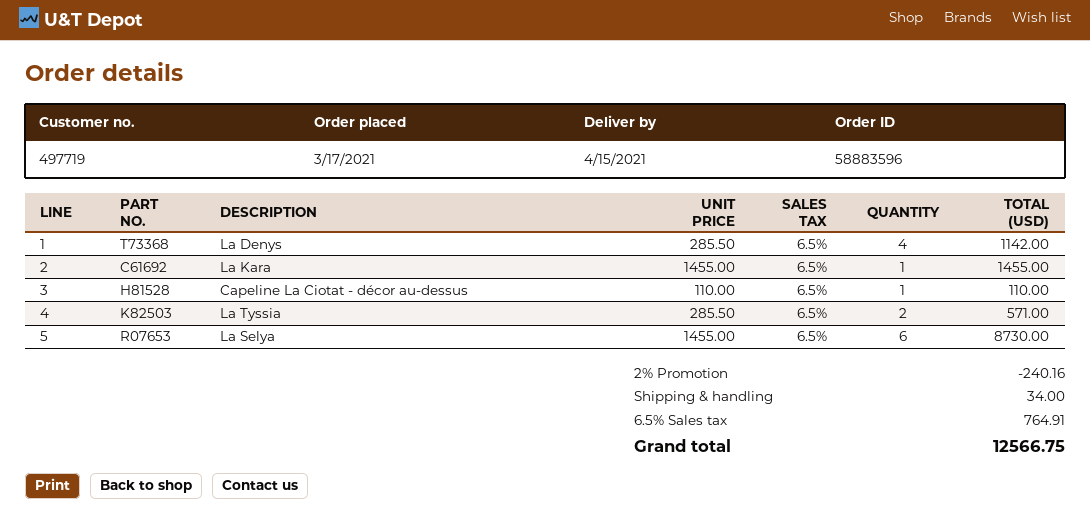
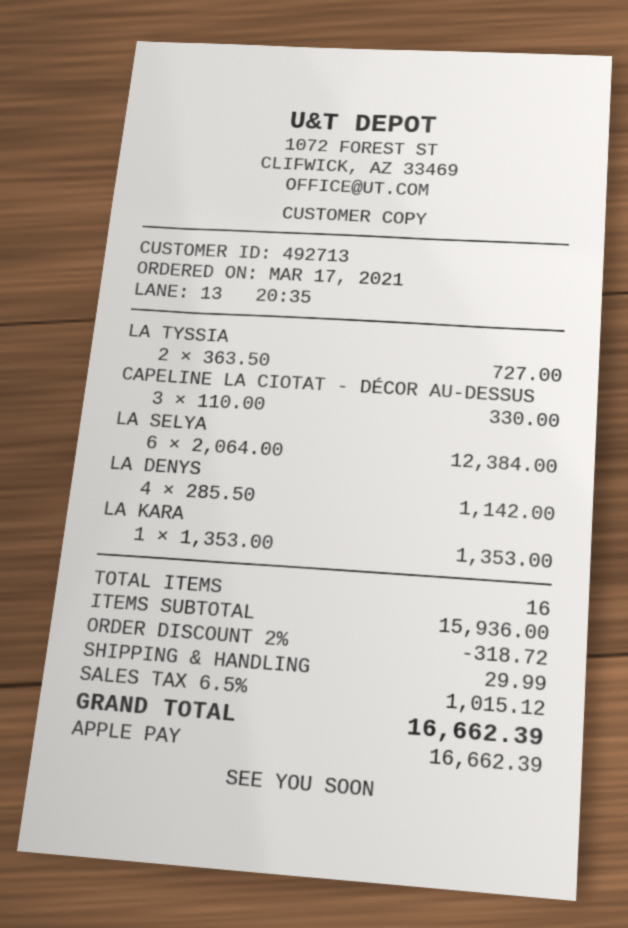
customer number: 497719 -> 492713
La Kara: 1 x 1455.00 = 1455.00 -> 1 x 1353.00 = 1353.00
Capeline La Ciotat - décor au-dessus: 1 x 110.00 = 110.00 -> 3 x 110.00 = 330.00
La Tyssia: 2 x 285.50 = 571.00 -> 2 x 363.50 = 727.00
La Selya: 6 x 1455.00 = 8730.00 -> 6 x 2064.00 = 12384.00
discount: 2% = 240.16 -> 2% = 318.72
shipping: 34.00 -> 29.99
tax: 6.5% = 764.91 -> 6.5% = 1015.12
total: 12566.75 -> 16662.39

